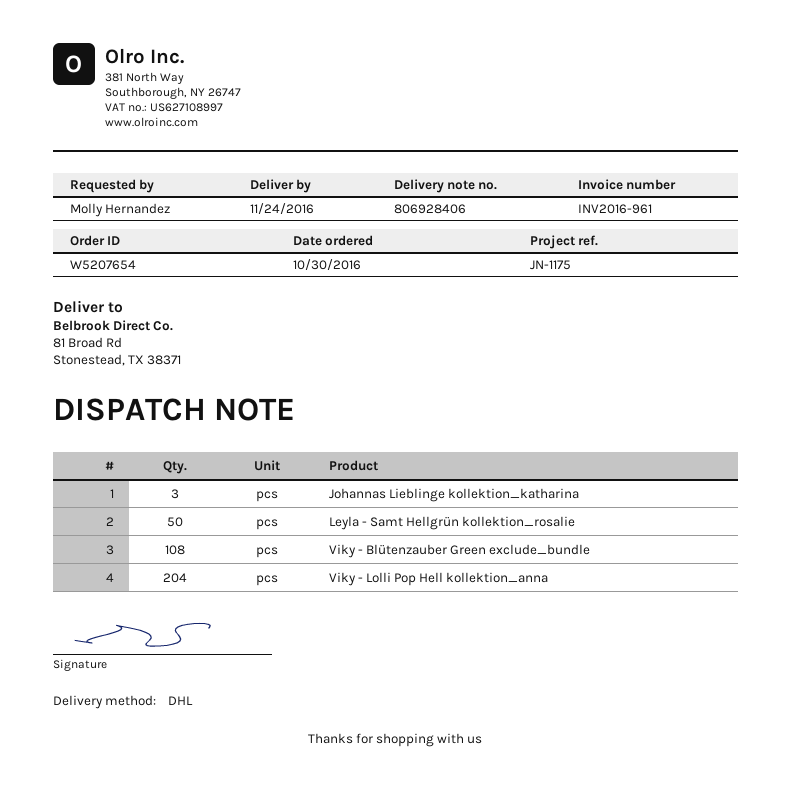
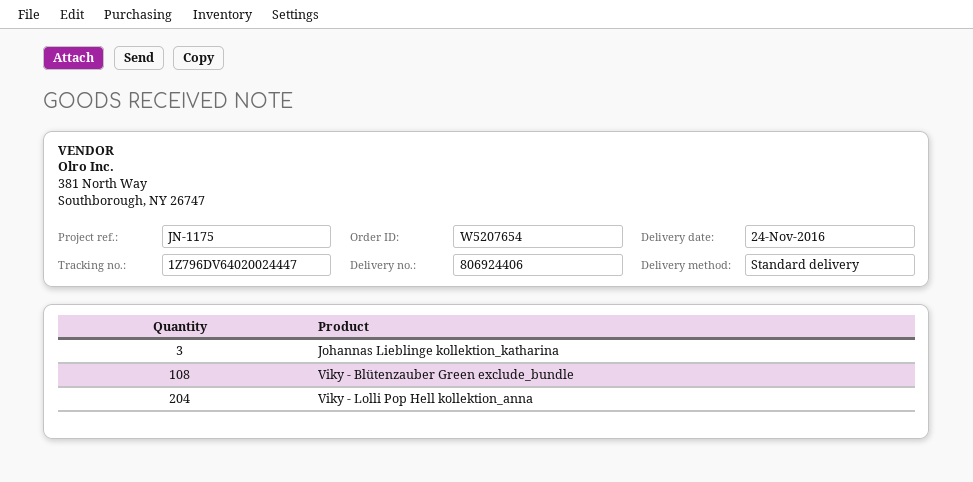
delivery note number: 806928406 -> 806924406
shipping method: DHL -> standard
Leyla - Samt Hellgrün kollektion_rosalie: 50 -> none

